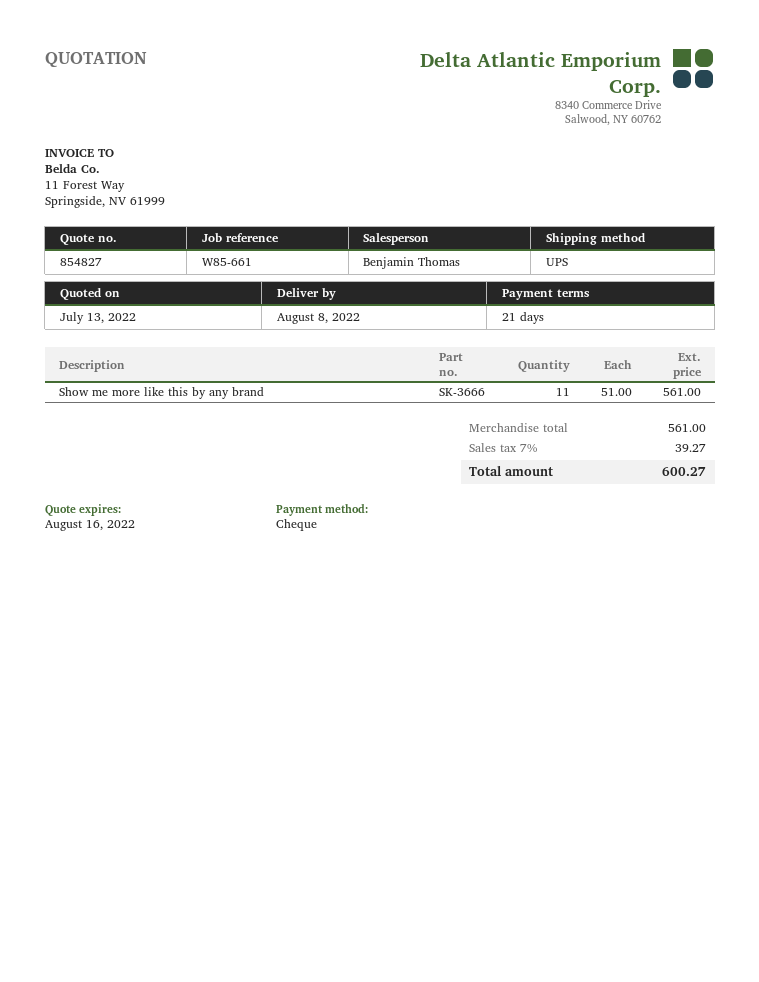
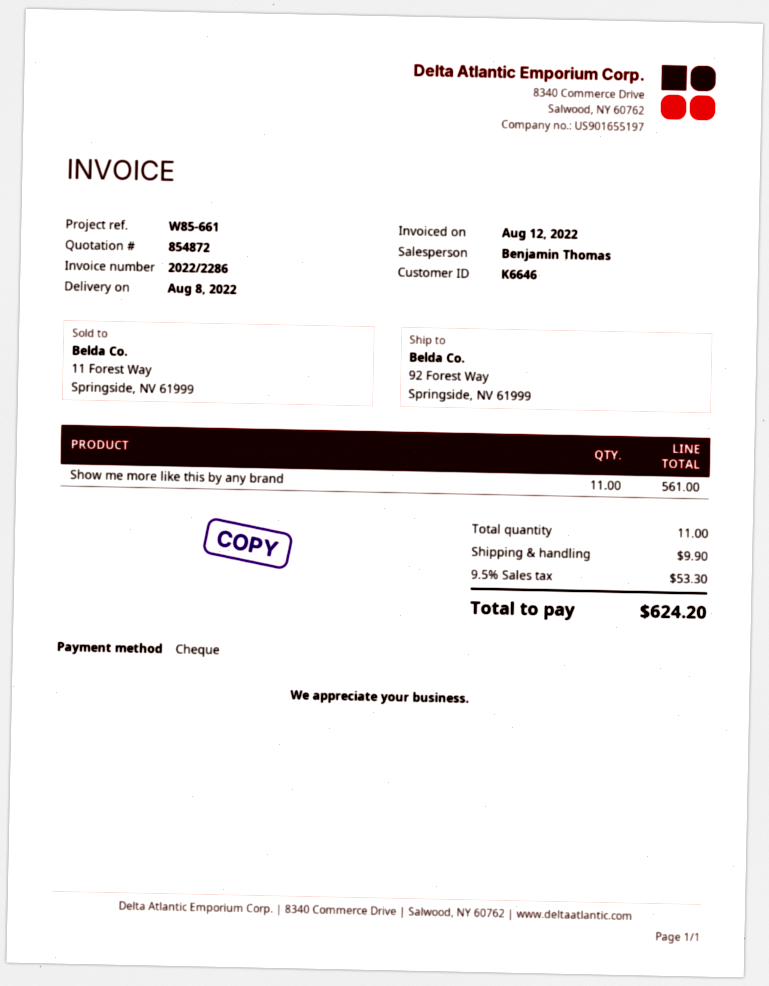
quote number: 854827 -> 854872
shipping: none -> 9.90
tax: 7% = 39.27 -> 9.5% = 53.30
total: 600.27 -> 624.20

